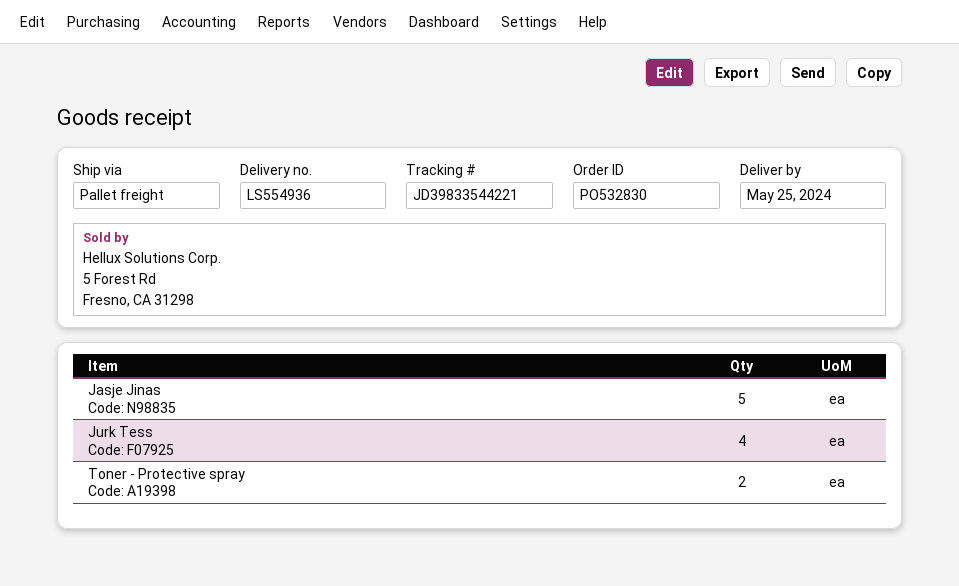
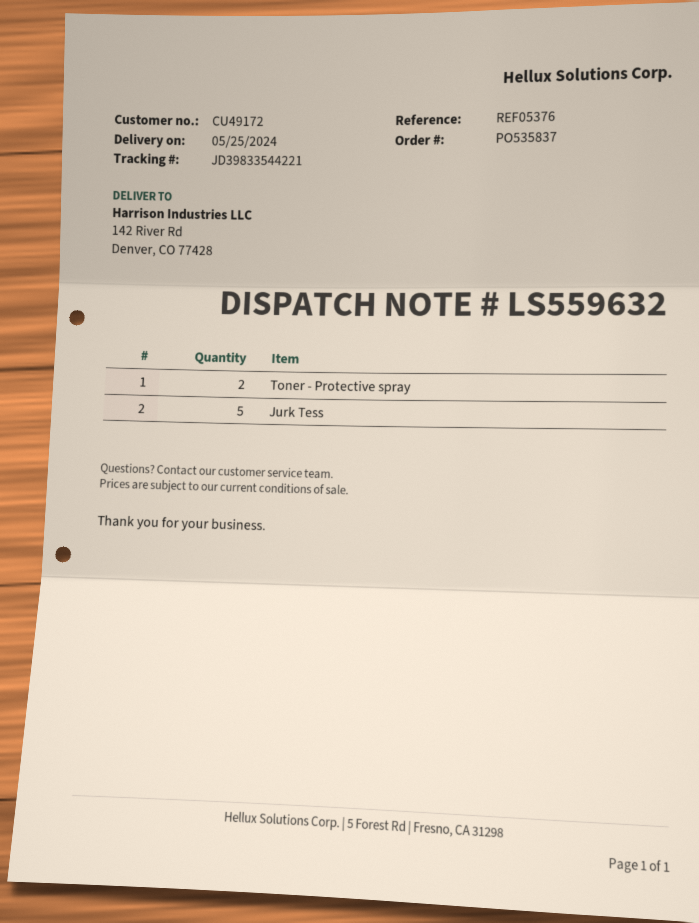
order number: PO532830 -> PO535837
delivery note number: LS554936 -> LS559632
Jasje Jinas: 5 -> none
Jurk Tess: 4 -> 5

